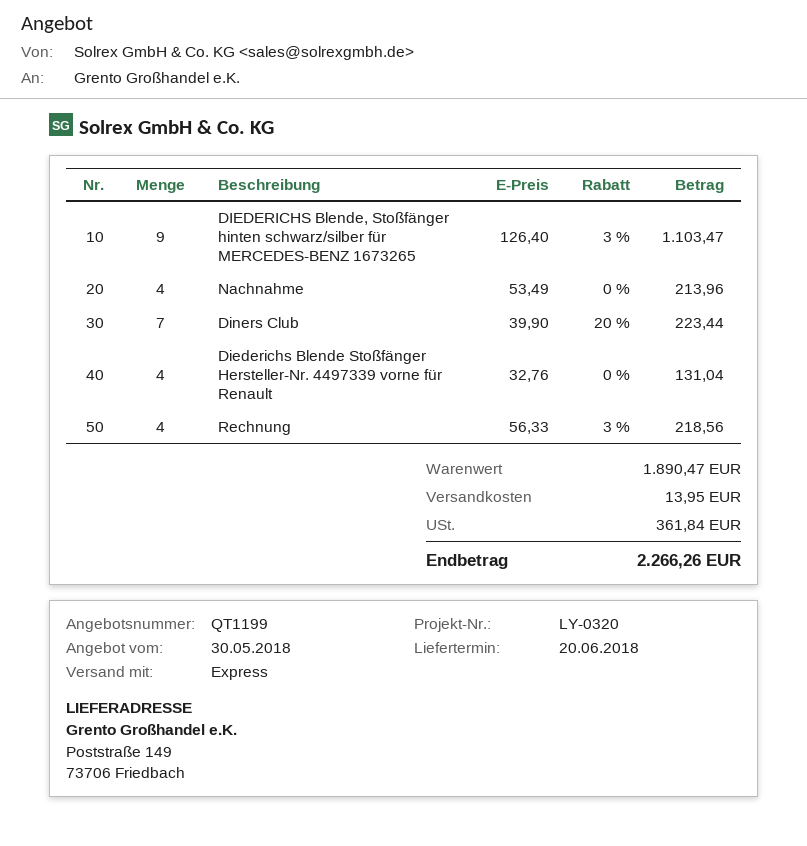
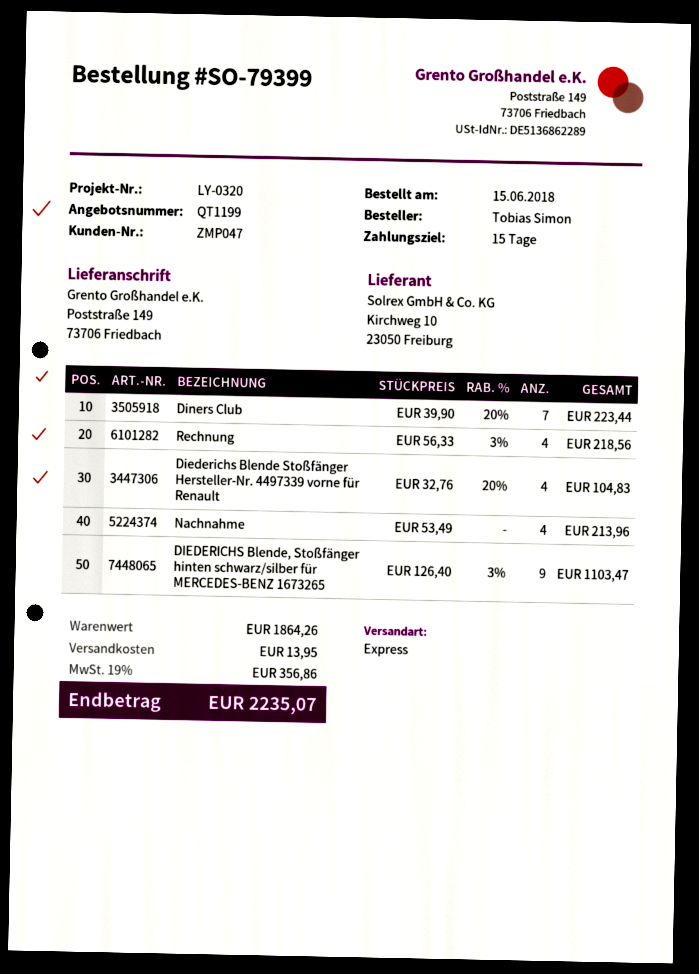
Diederichs Blende Stoßfänger Hersteller-Nr. 4497339 vorne für Renault: 4 x 32.76 = 131.04 -> 4 x 32.76 - 20% = 104.83
subtotal: 1890.47 -> 1864.26
tax: 361.84 -> 356.86
total: 2266.26 -> 2235.07

